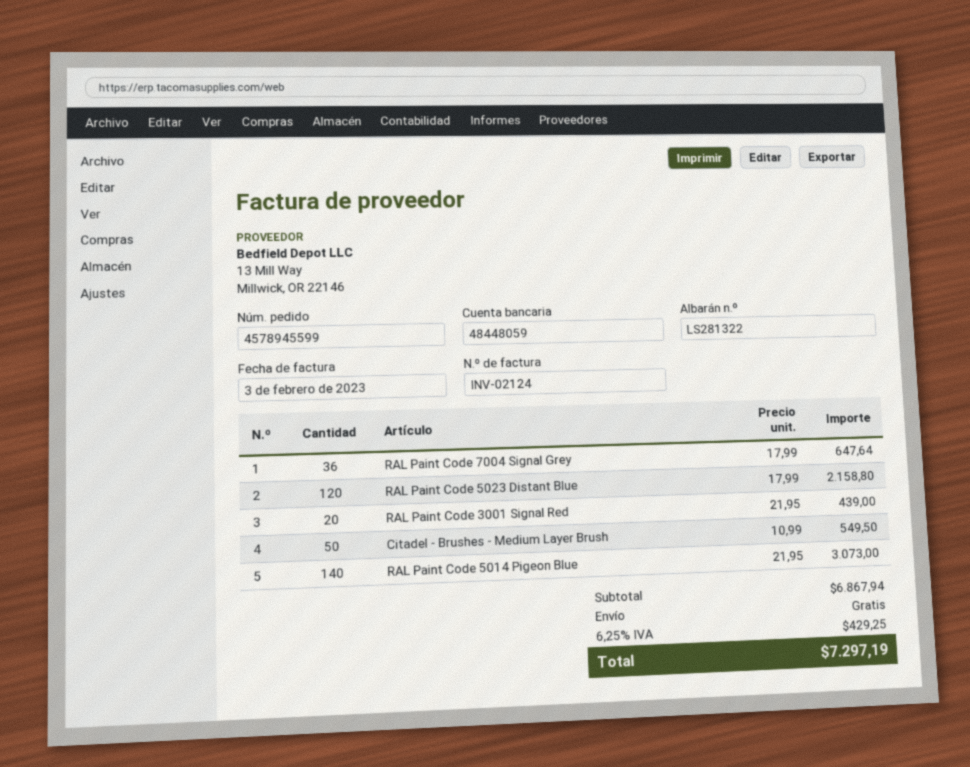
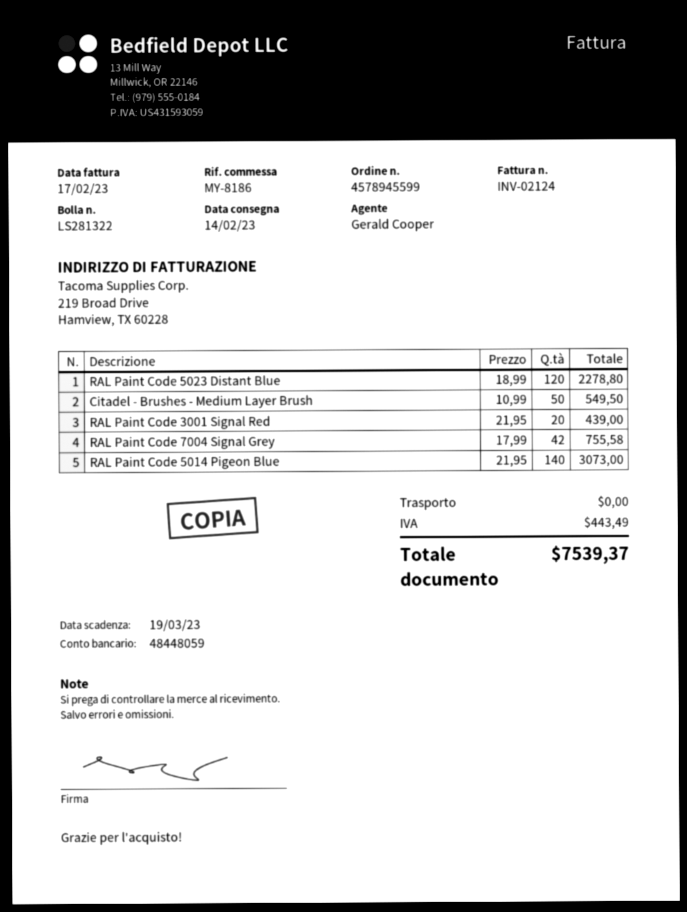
invoice date: 2023-02-03 -> 2023-02-17
RAL Paint Code 7004 Signal Grey: 36 x 17.99 = 647.64 -> 42 x 17.99 = 755.58
RAL Paint Code 5023 Distant Blue: 120 x 17.99 = 2158.80 -> 120 x 18.99 = 2278.80
tax: 429.25 -> 443.49
total: 7297.19 -> 7539.37

